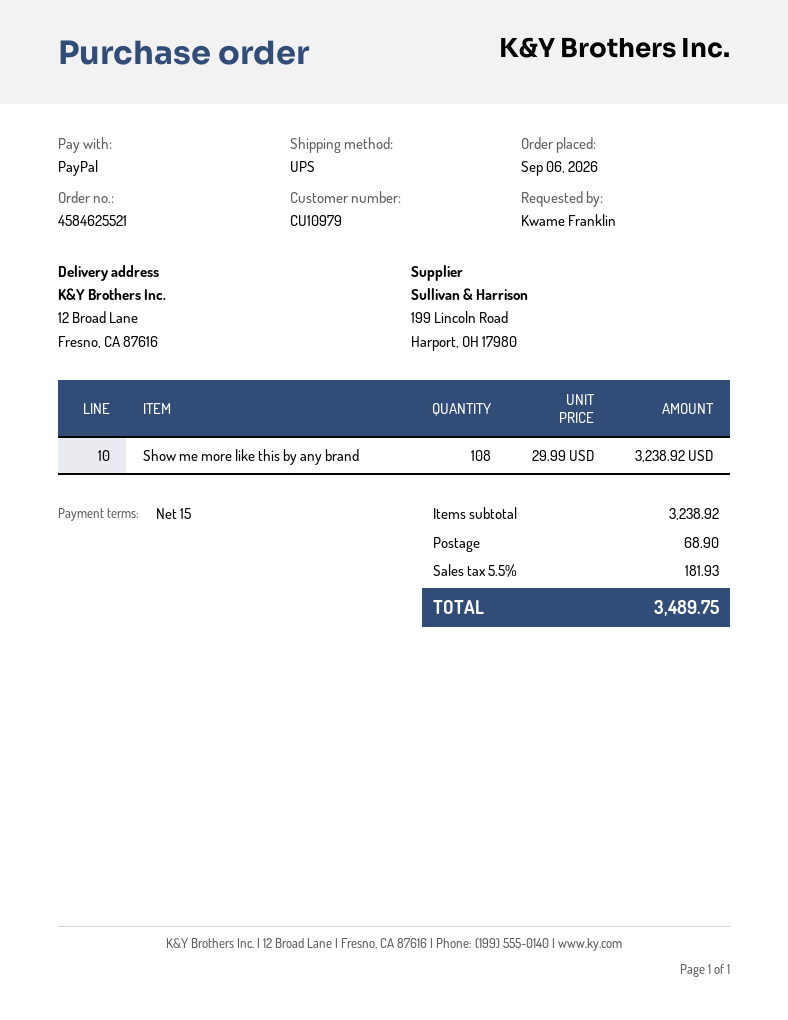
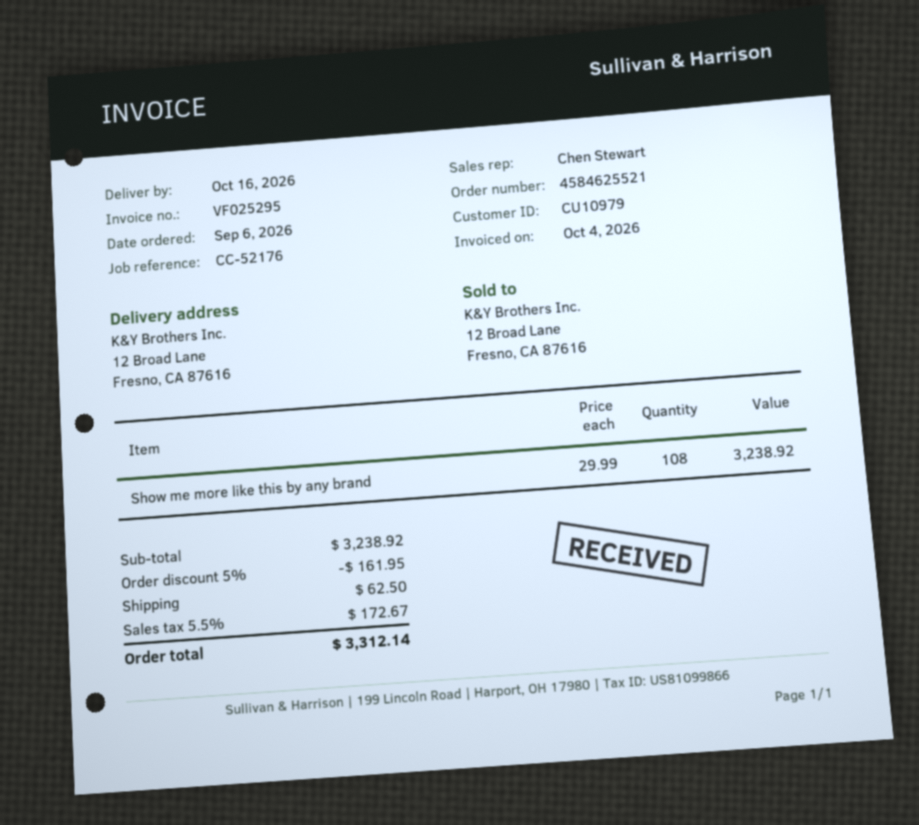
discount: none -> 5% = 161.95
shipping: 68.90 -> 62.50
tax: 5.5% = 181.93 -> 5.5% = 172.67
total: 3489.75 -> 3312.14

